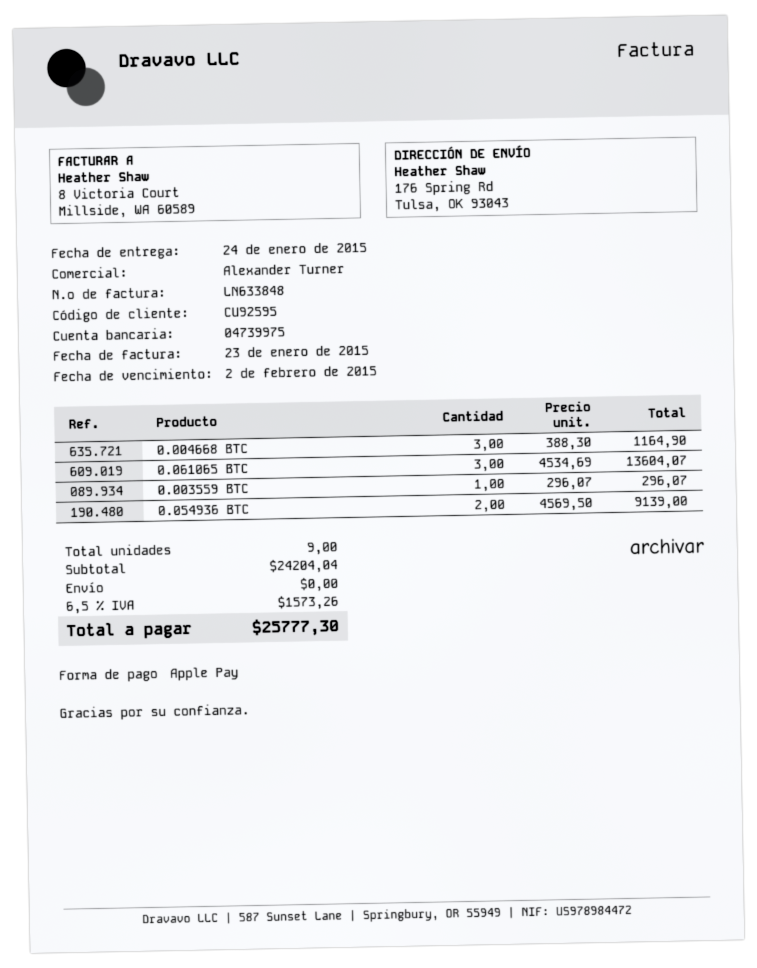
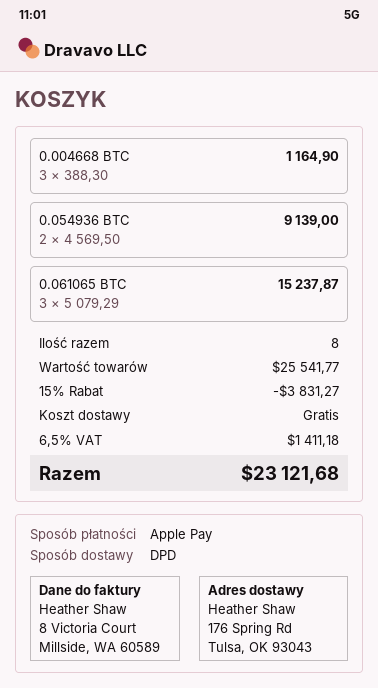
0.061065 BTC: 3 x 4534.69 = 13604.07 -> 3 x 5079.29 = 15237.87
0.003559 BTC: 1 x 296.07 = 296.07 -> none
total quantity: 9 -> 8
subtotal: 24204.04 -> 25541.77
discount: none -> 15% = 3831.27
tax: 6.5% = 1573.26 -> 6.5% = 1411.18
total: 25777.30 -> 23121.68

